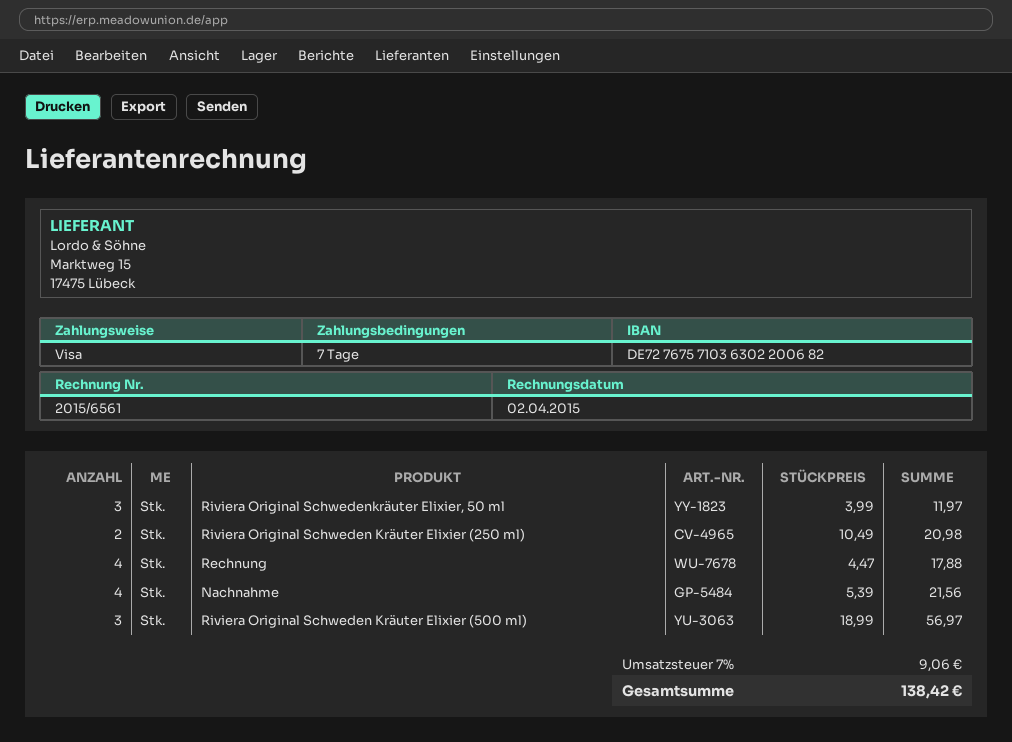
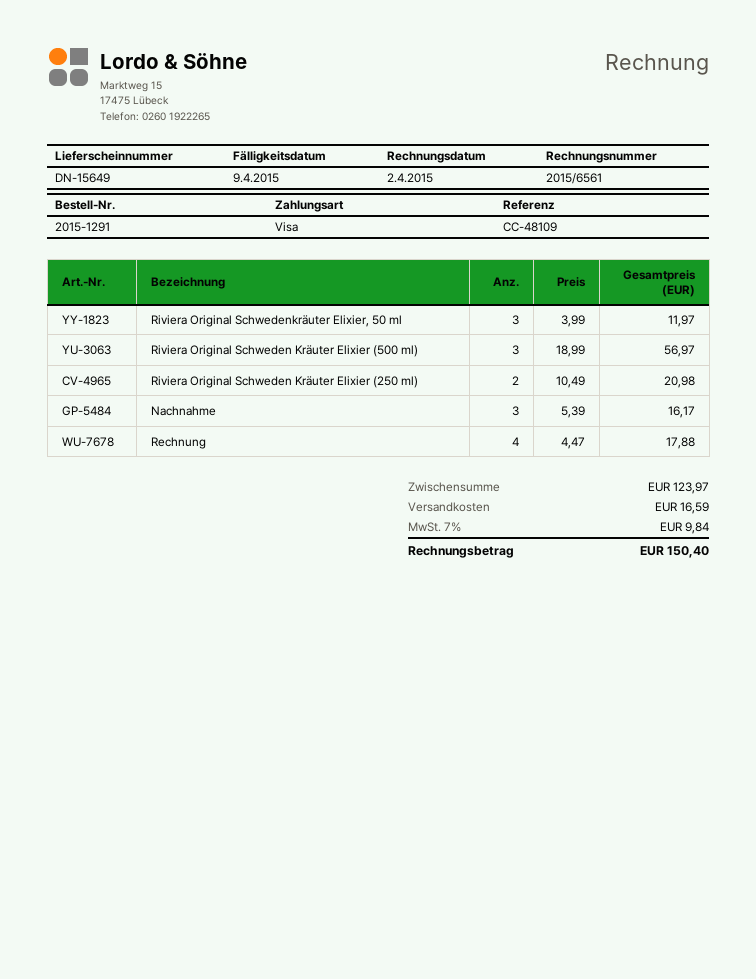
Nachnahme: 4 x 5.39 = 21.56 -> 3 x 5.39 = 16.17
shipping: none -> 16.59
tax: 7% = 9.06 -> 7% = 9.84
total: 138.42 -> 150.40

